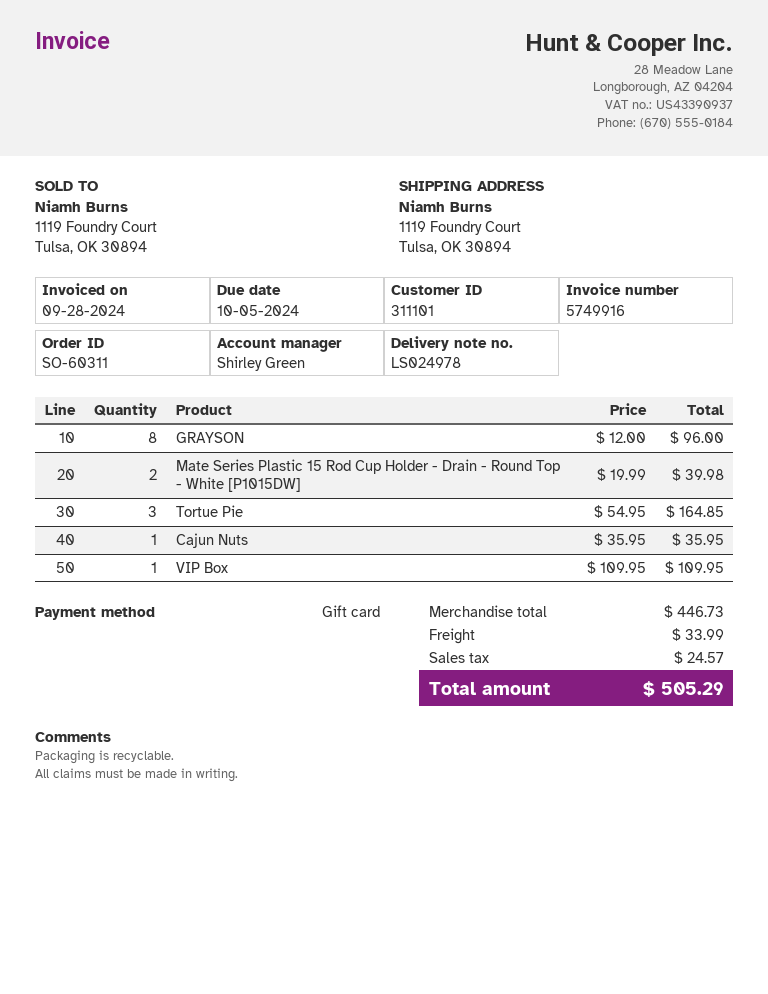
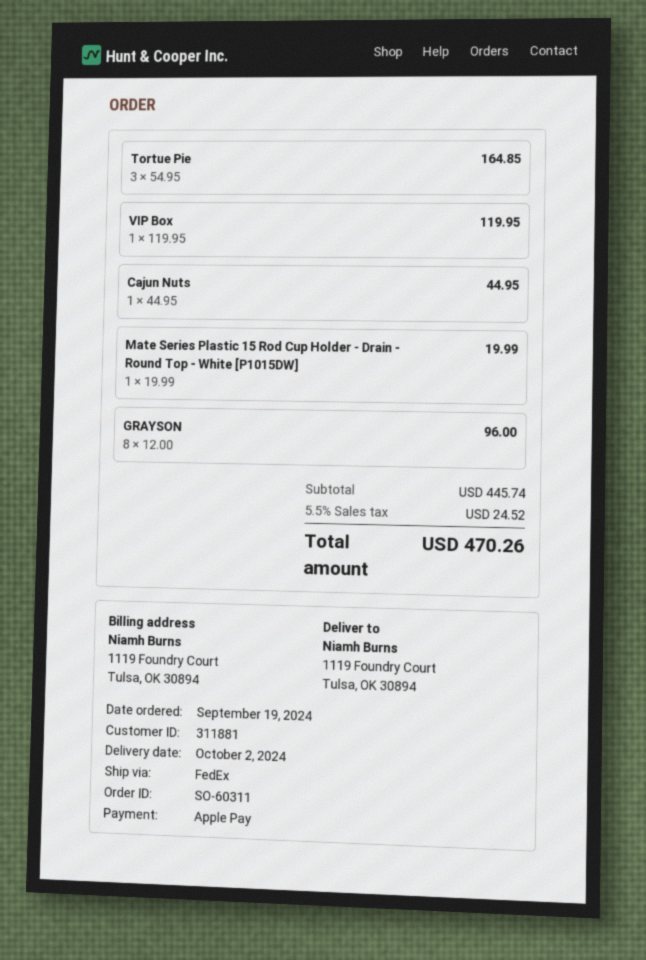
customer number: 311101 -> 311881
payment method: gift card -> Apple Pay
Mate Series Plastic 15 Rod Cup Holder - Drain - Round Top - White [P1015DW]: 2 x 19.99 = 39.98 -> 1 x 19.99 = 19.99
Cajun Nuts: 1 x 35.95 = 35.95 -> 1 x 44.95 = 44.95
VIP Box: 1 x 109.95 = 109.95 -> 1 x 119.95 = 119.95
subtotal: 446.73 -> 445.74
shipping: 33.99 -> none
tax: 24.57 -> 24.52
total: 505.29 -> 470.26

